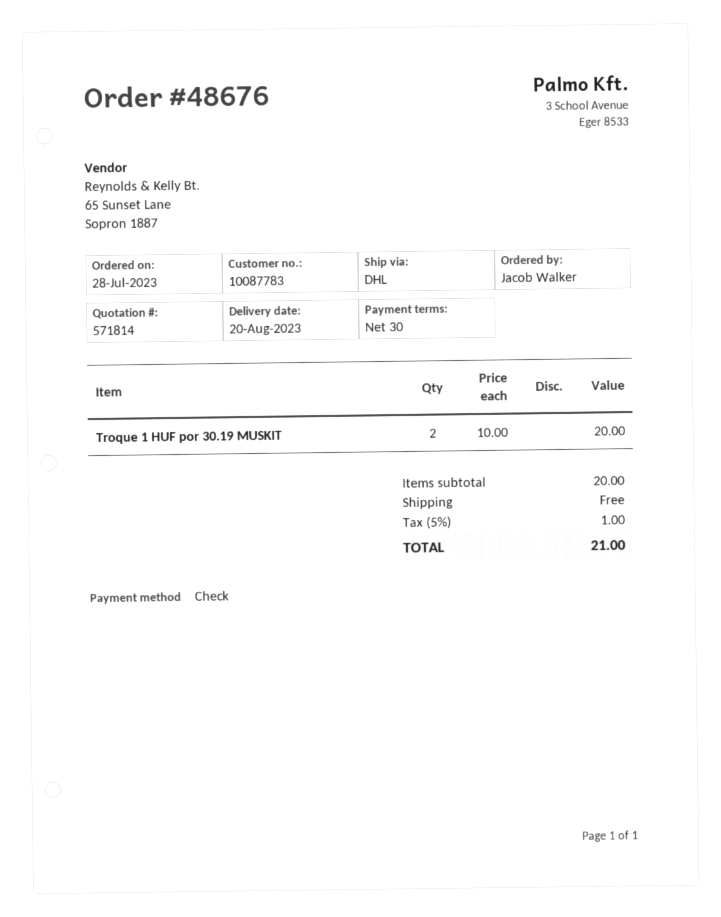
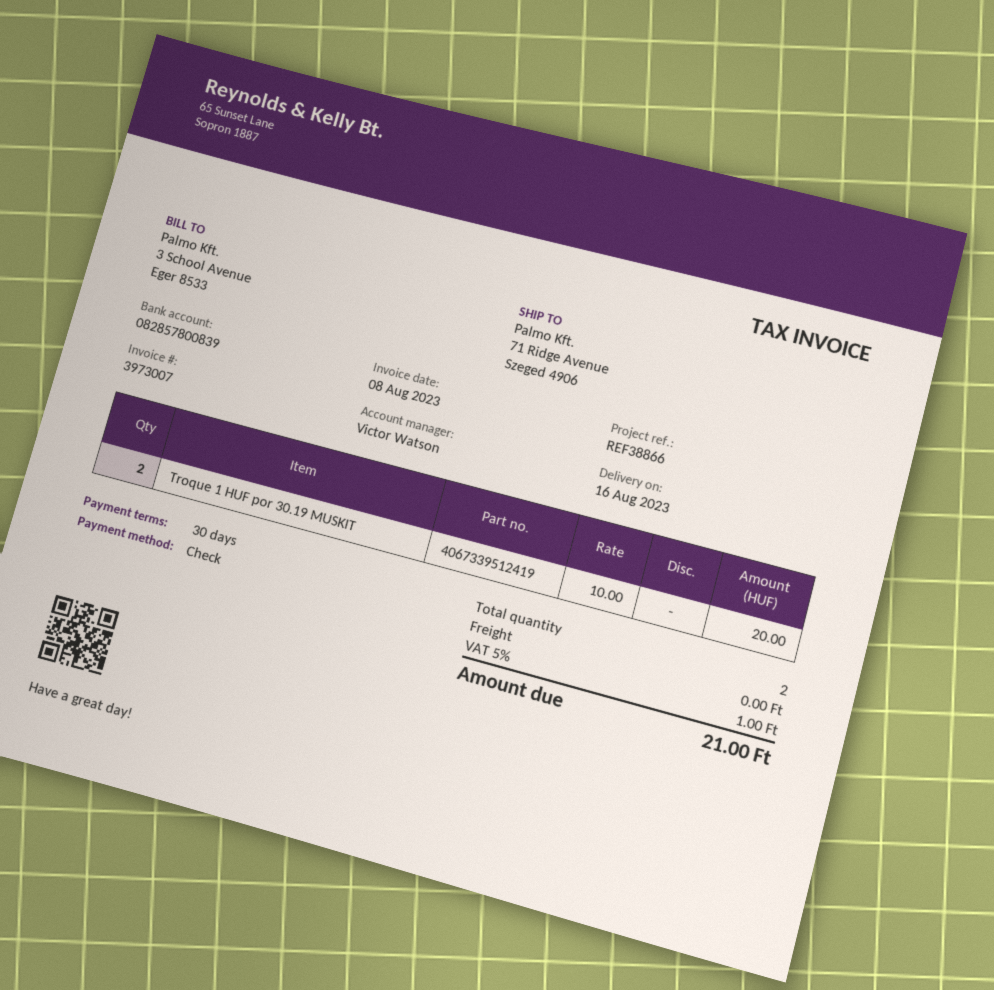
delivery date: 2023-08-20 -> 2023-08-16

